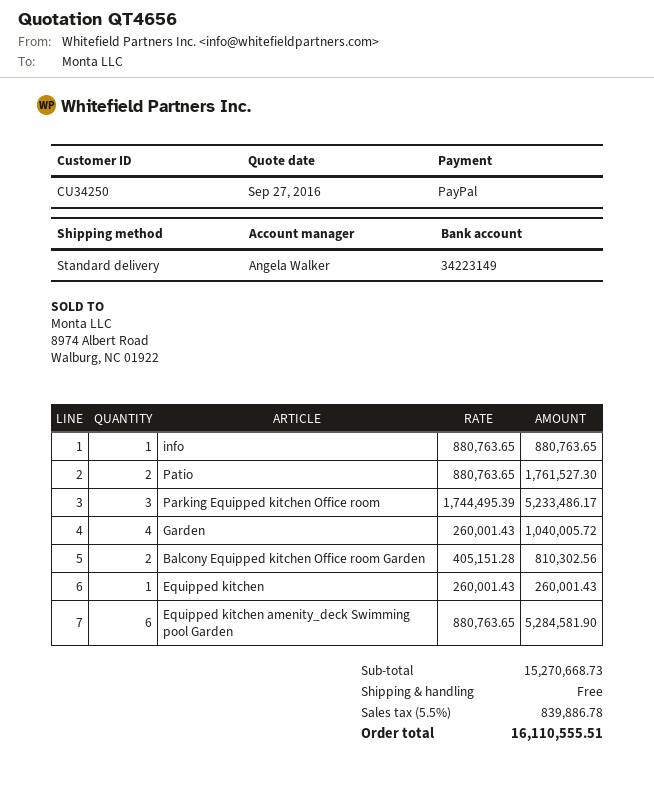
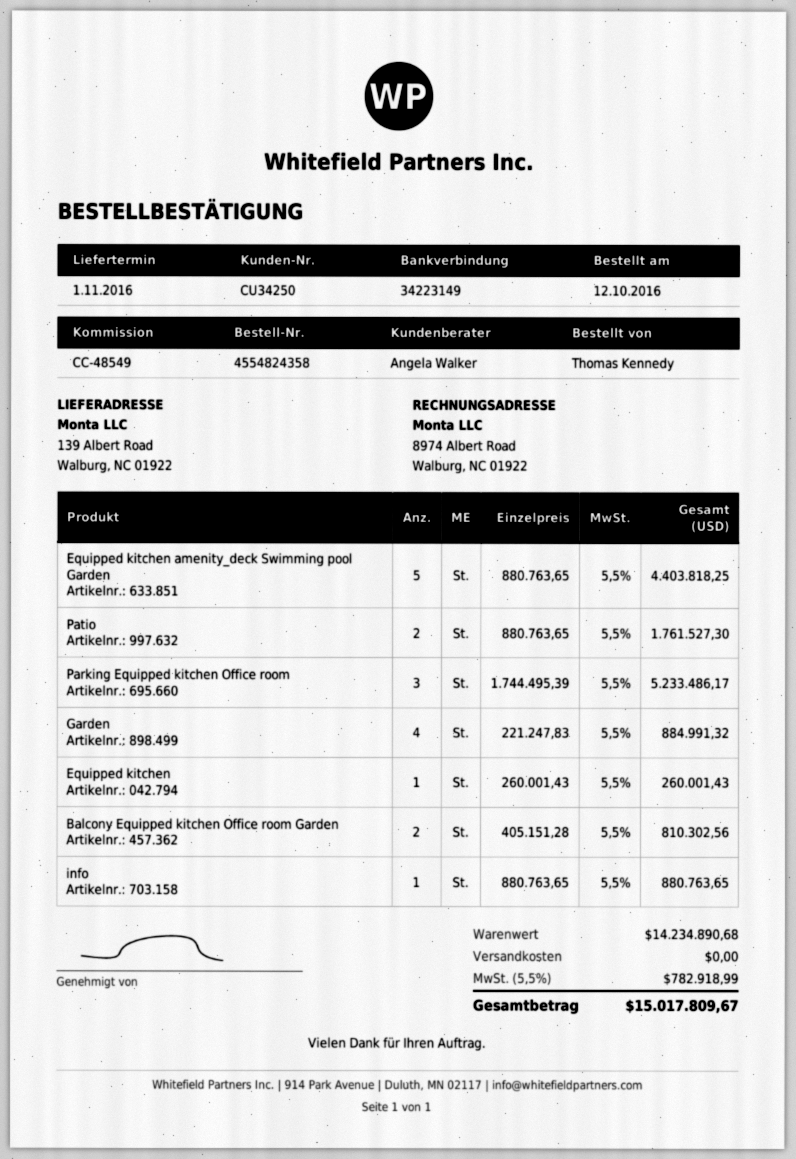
Garden: 4 x 260001.43 = 1040005.72 -> 4 x 221247.83 = 884991.32
Equipped kitchen amenity_deck Swimming pool Garden: 6 x 880763.65 = 5284581.90 -> 5 x 880763.65 = 4403818.25
subtotal: 15270668.73 -> 14234890.68
tax: 5.5% = 839886.78 -> 5.5% = 782918.99
total: 16110555.51 -> 15017809.67

